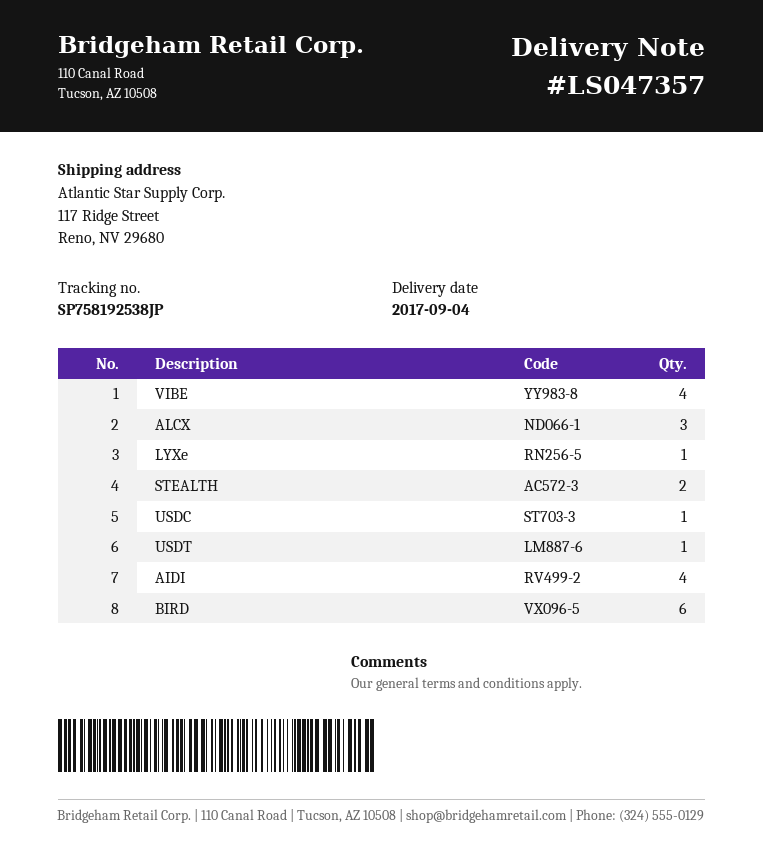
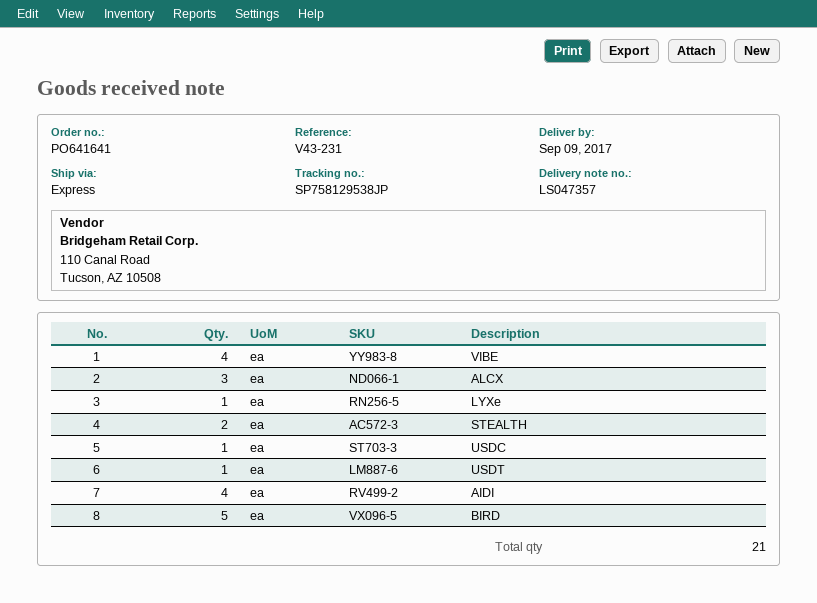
delivery date: 2017-09-04 -> 2017-09-09
tracking number: SP758192538JP -> SP758129538JP
BIRD: 6 -> 5

